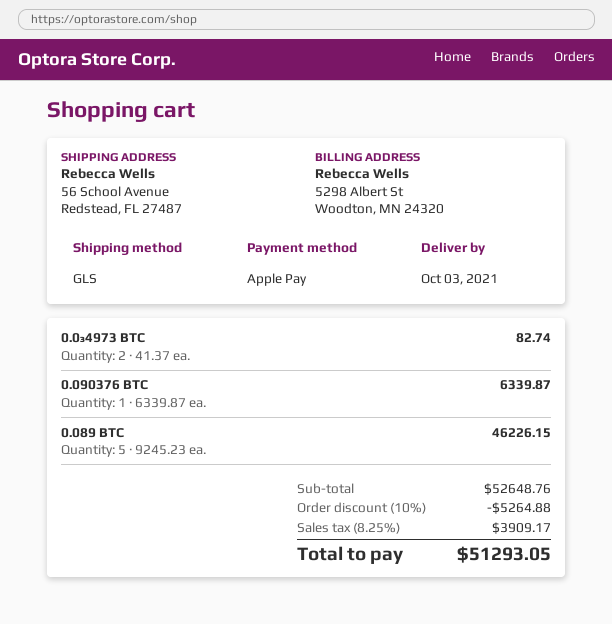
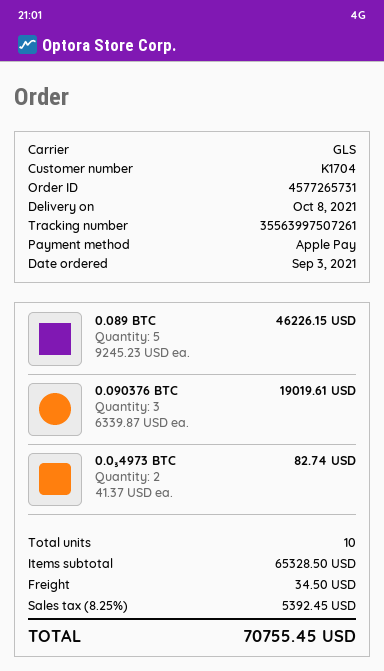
delivery date: 2021-10-03 -> 2021-10-08
0.090376 BTC: 1 x 6339.87 = 6339.87 -> 3 x 6339.87 = 19019.61
subtotal: 52648.76 -> 65328.50
discount: 10% = 5264.88 -> none
shipping: none -> 34.50
tax: 8.25% = 3909.17 -> 8.25% = 5392.45
total: 51293.05 -> 70755.45

